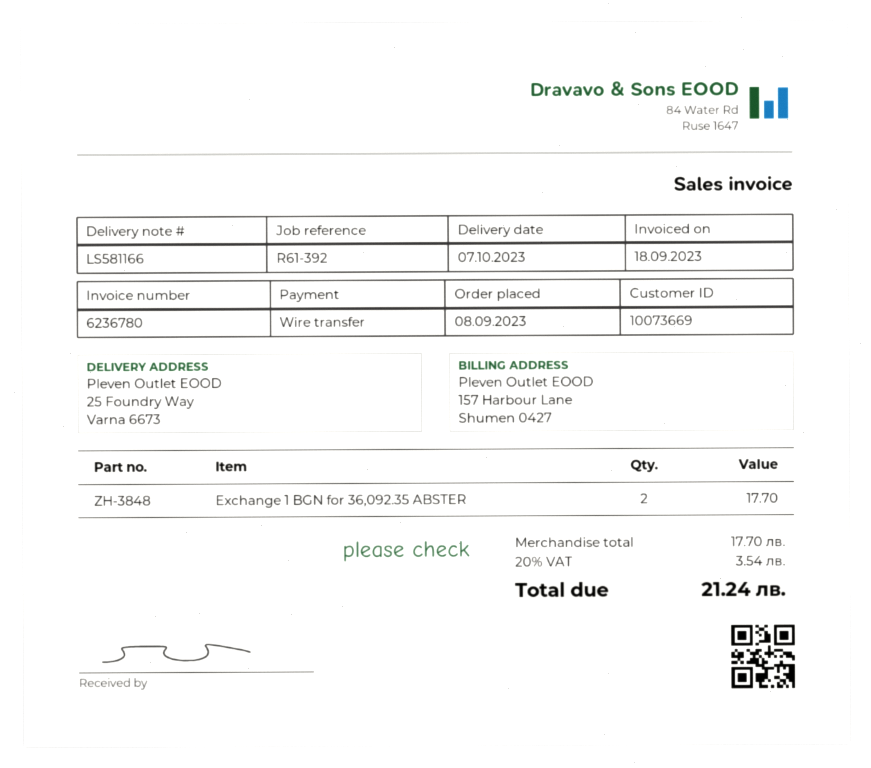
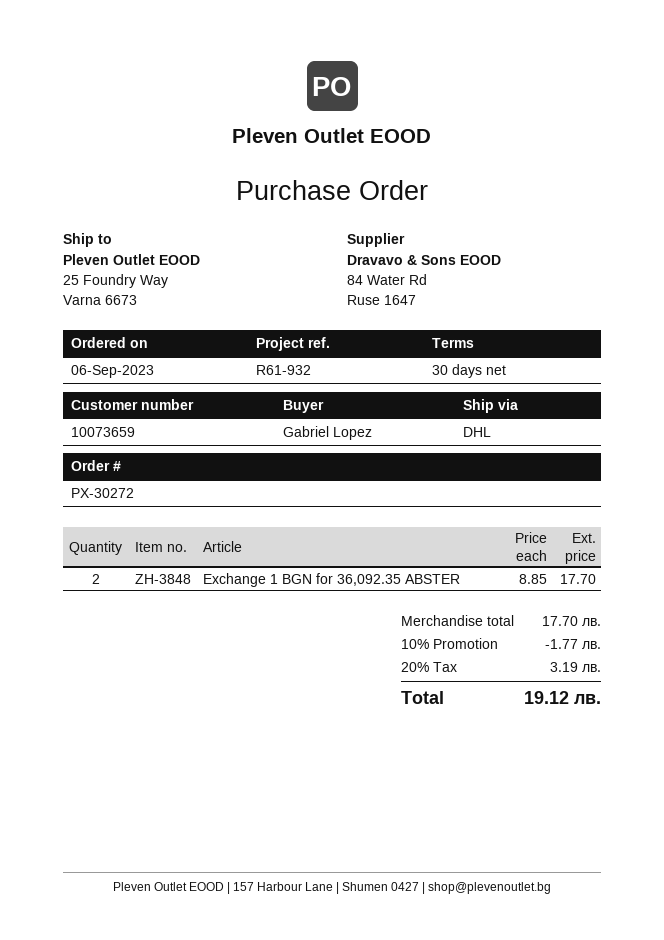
order date: 2023-09-08 -> 2023-09-06
customer number: 10073669 -> 10073659
reference: R61-392 -> R61-932
discount: none -> 10% = 1.77
tax: 20% = 3.54 -> 20% = 3.19
total: 21.24 -> 19.12

